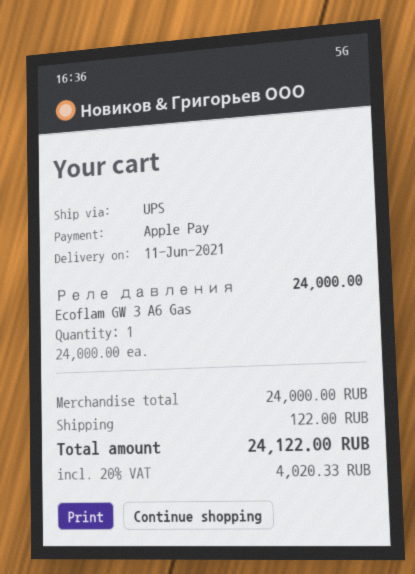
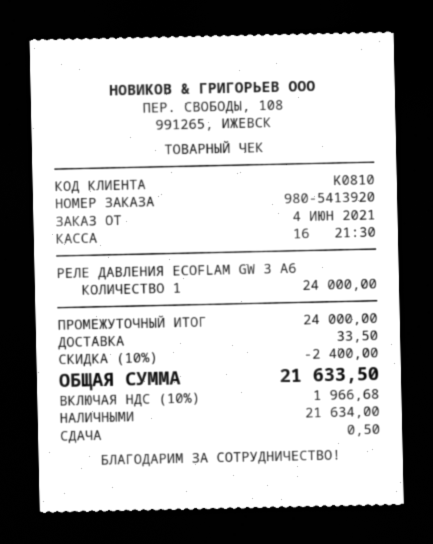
payment method: Apple Pay -> cash
discount: none -> 10% = 2400.00
shipping: 122.00 -> 33.50
tax: 20% = 4020.33 -> 10% = 1966.68
total: 24122.00 -> 21633.50

